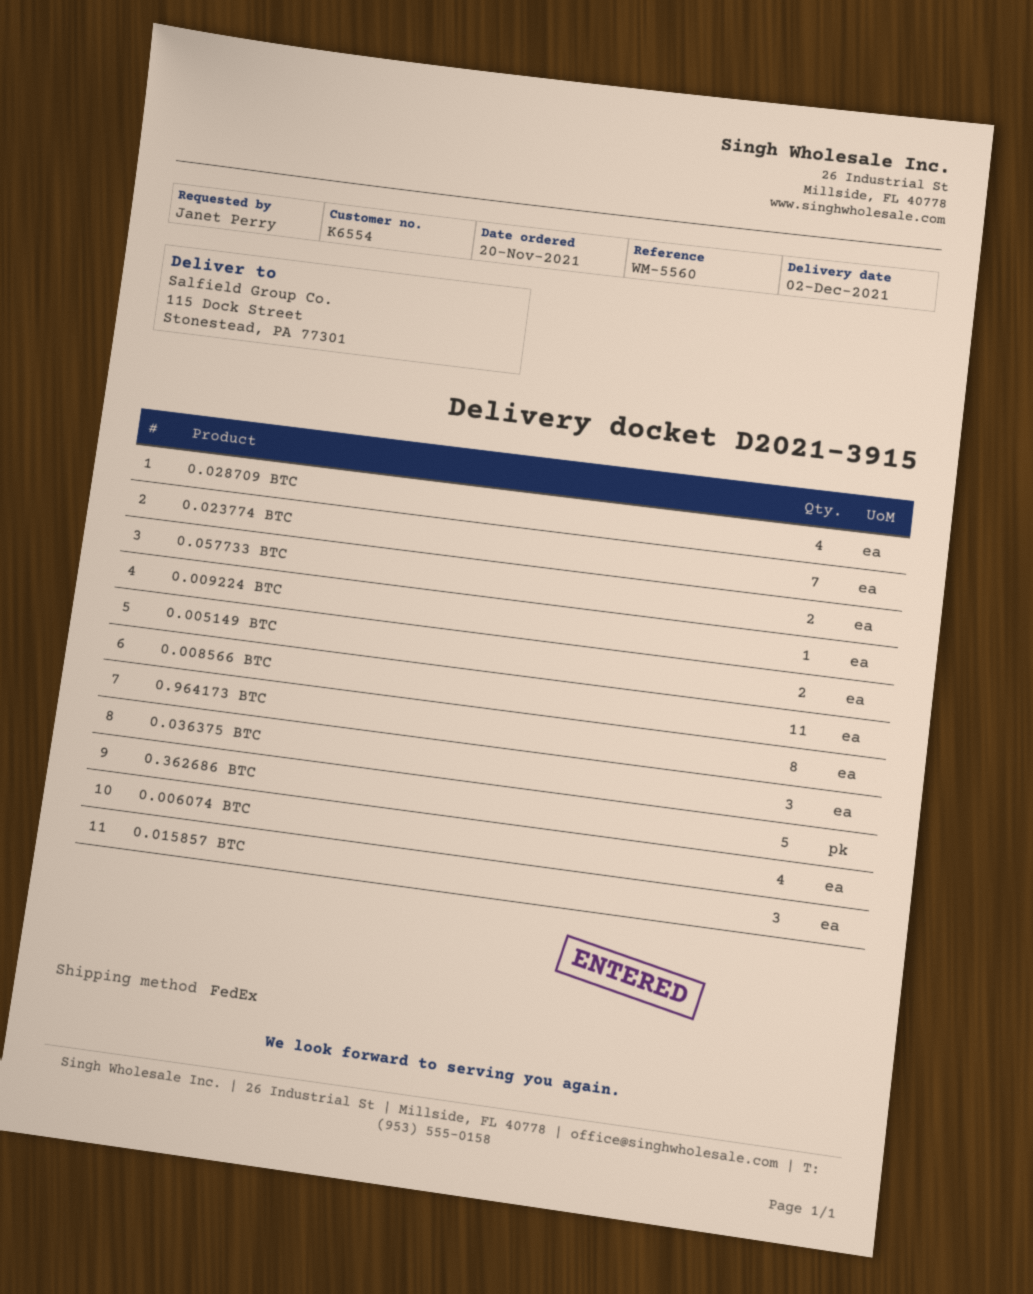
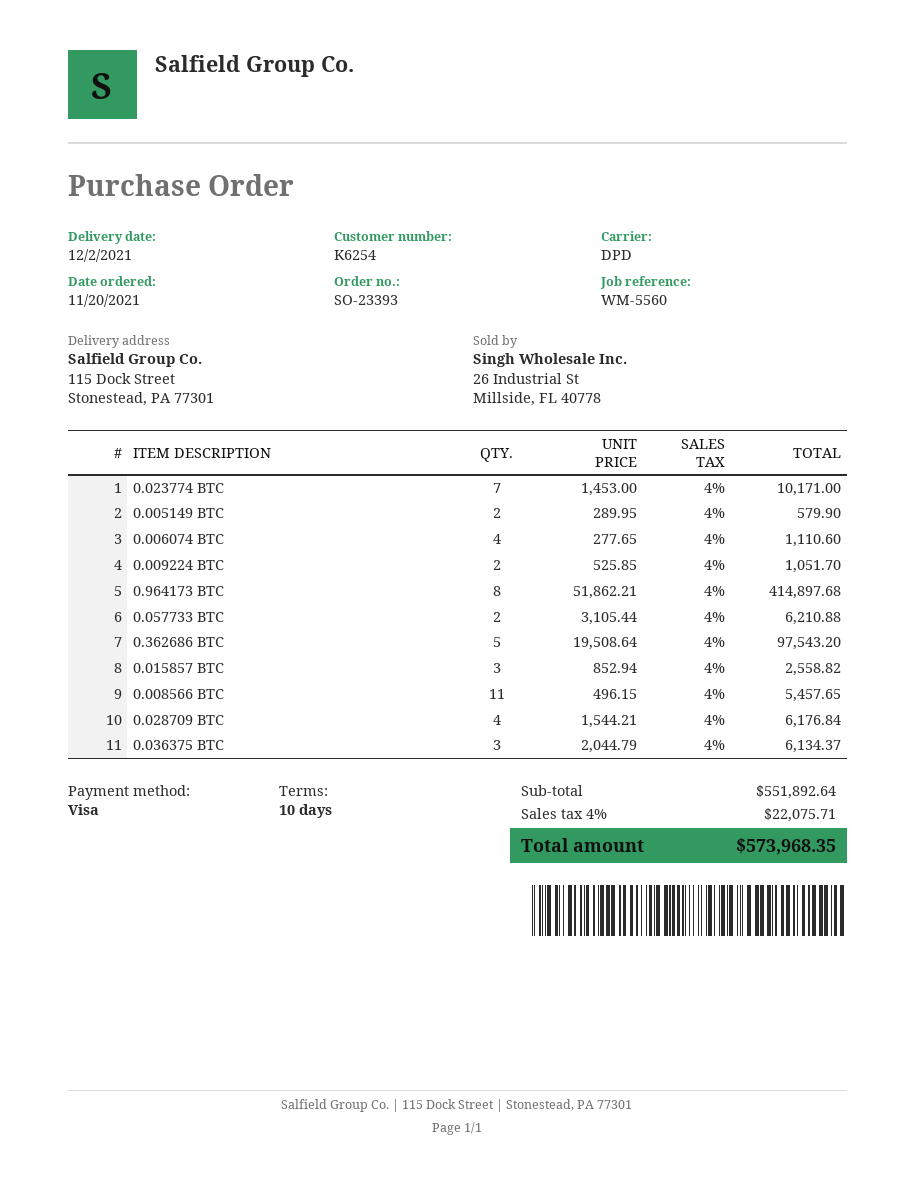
customer number: K6554 -> K6254
shipping method: FedEx -> DPD
0.009224 BTC: 1 -> 2

